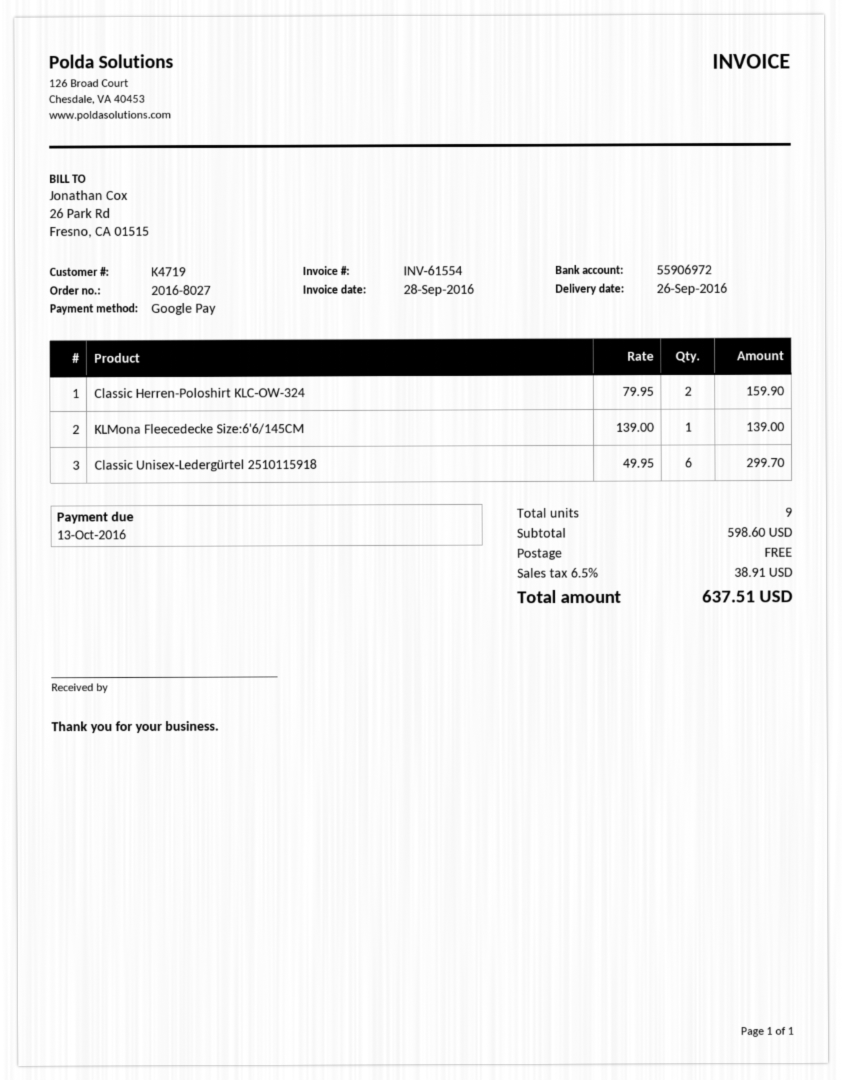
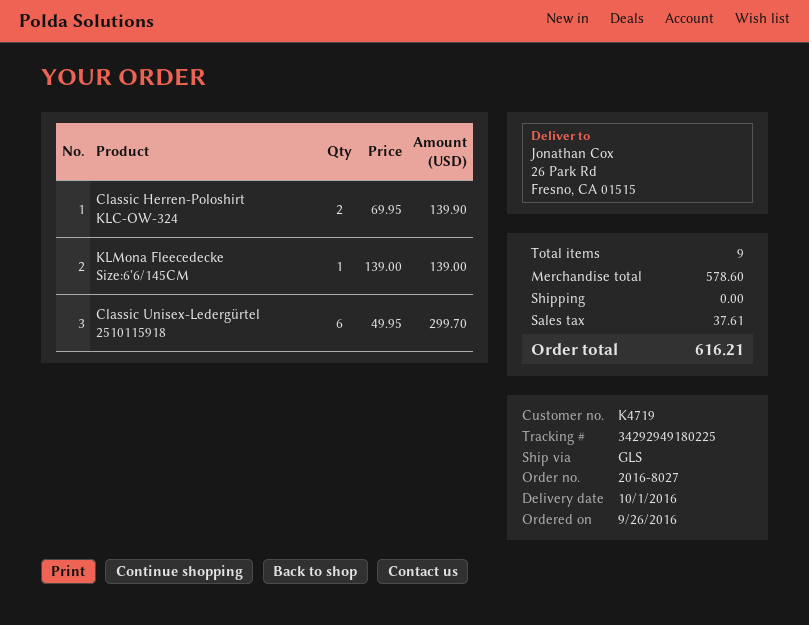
delivery date: 2016-09-26 -> 2016-10-01
Classic Herren-Poloshirt KLC-OW-324: 2 x 79.95 = 159.90 -> 2 x 69.95 = 139.90
subtotal: 598.60 -> 578.60
tax: 38.91 -> 37.61
total: 637.51 -> 616.21

